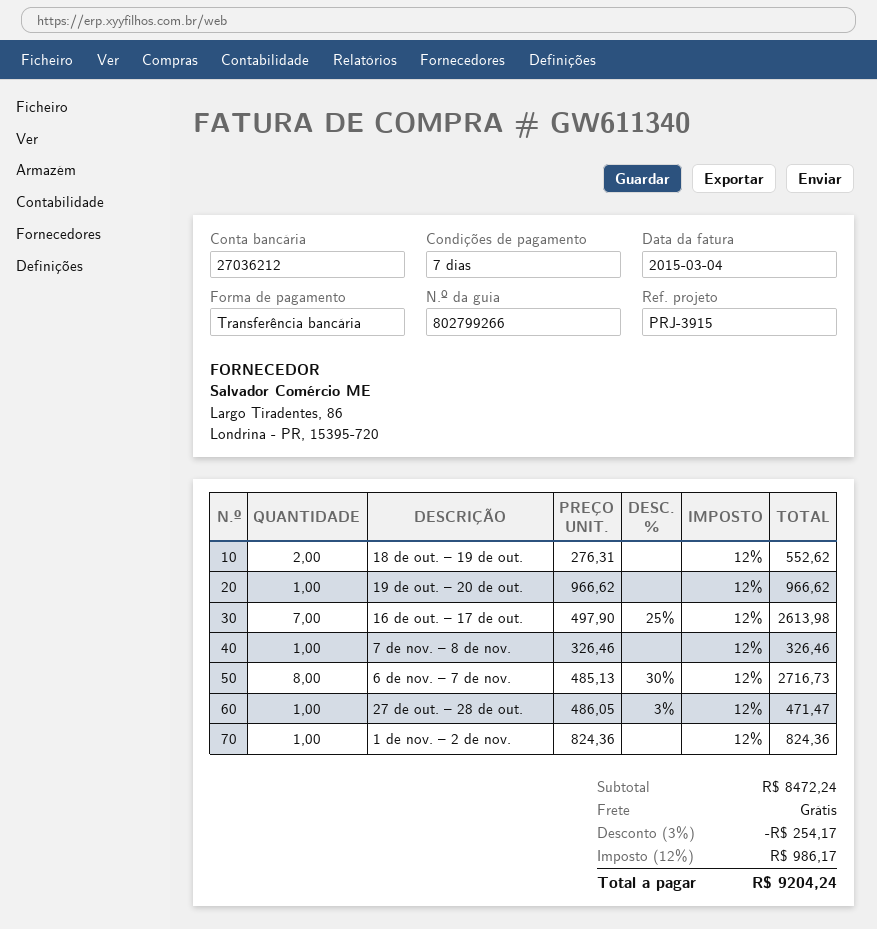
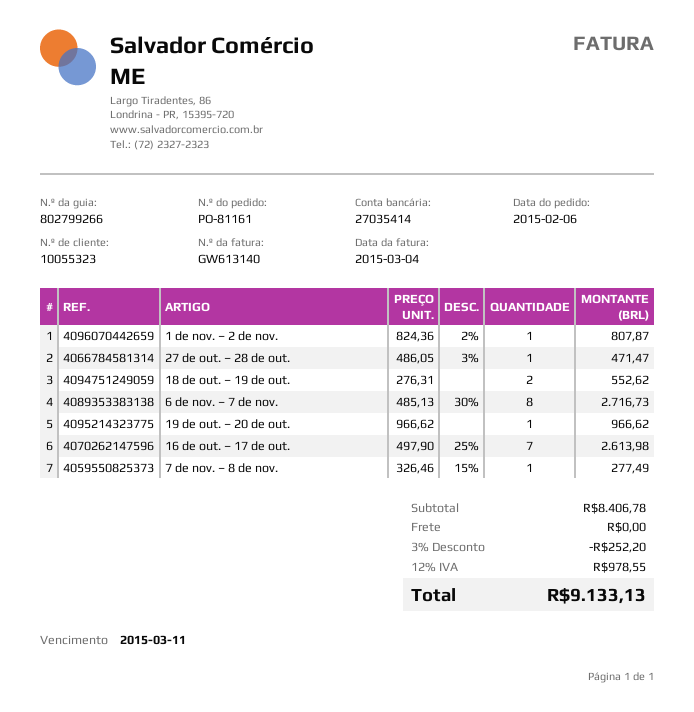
invoice number: GW611340 -> GW613140
bank account: 27036212 -> 27035414
7 de nov. – 8 de nov.: 1 x 326.46 = 326.46 -> 1 x 326.46 - 15% = 277.49
1 de nov. – 2 de nov.: 1 x 824.36 = 824.36 -> 1 x 824.36 - 2% = 807.87
subtotal: 8472.24 -> 8406.78
discount: 3% = 254.17 -> 3% = 252.20
tax: 12% = 986.17 -> 12% = 978.55
total: 9204.24 -> 9133.13

